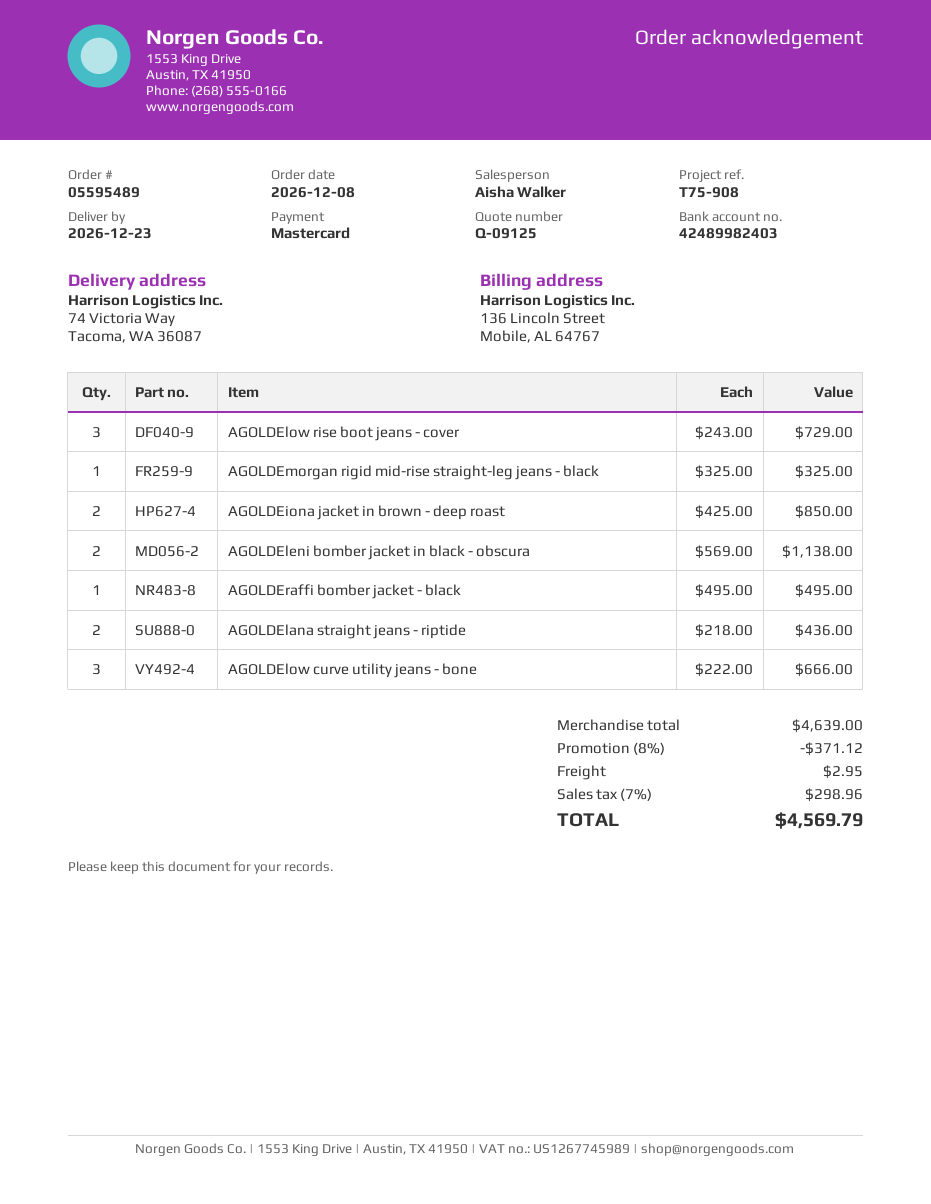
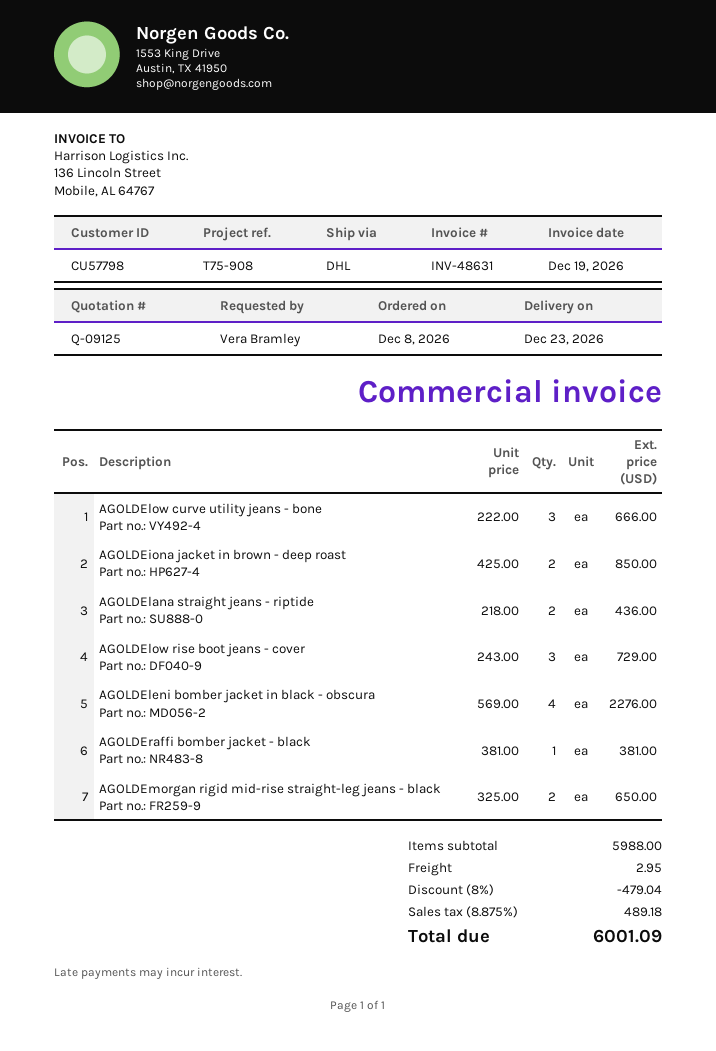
AGOLDEmorgan rigid mid-rise straight-leg jeans - black: 1 x 325.00 = 325.00 -> 2 x 325.00 = 650.00
AGOLDEleni bomber jacket in black - obscura: 2 x 569.00 = 1138.00 -> 4 x 569.00 = 2276.00
AGOLDEraffi bomber jacket - black: 1 x 495.00 = 495.00 -> 1 x 381.00 = 381.00
subtotal: 4639.00 -> 5988.00
discount: 8% = 371.12 -> 8% = 479.04
tax: 7% = 298.96 -> 8.875% = 489.18
total: 4569.79 -> 6001.09

